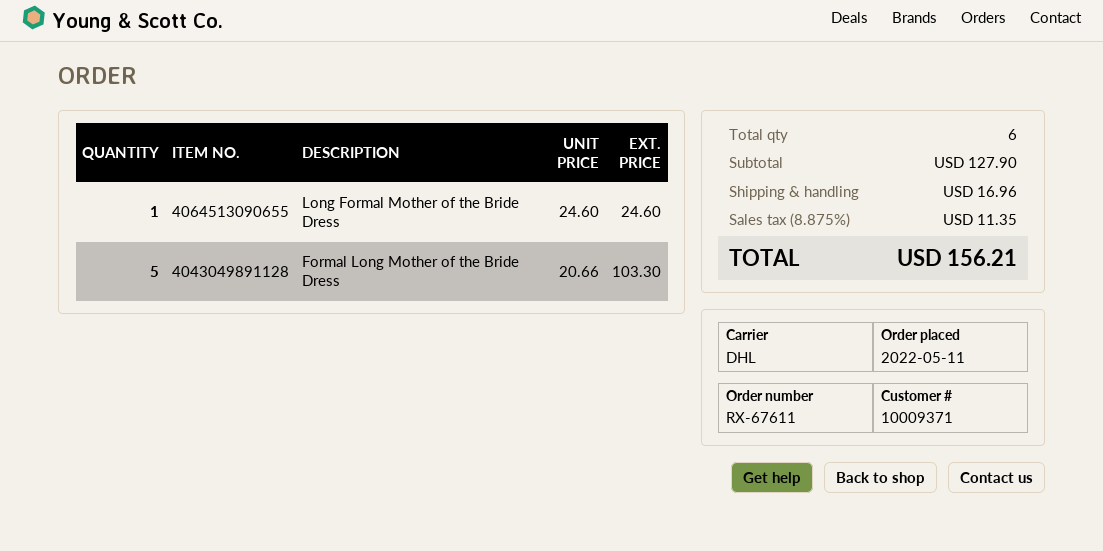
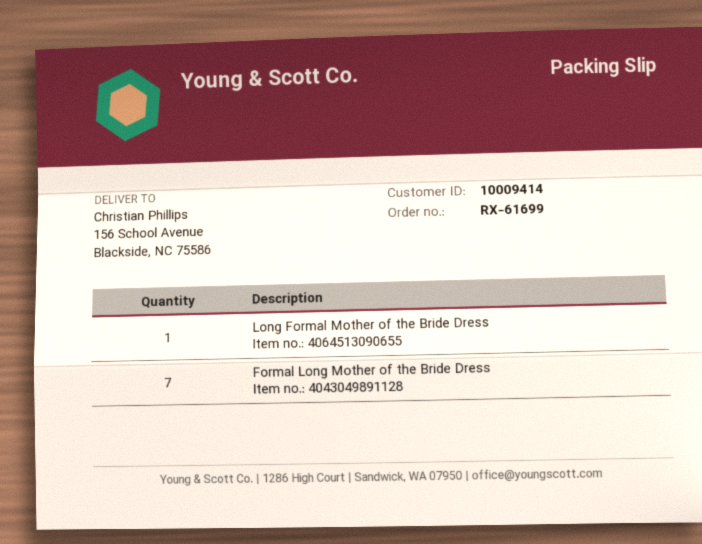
order number: RX-67611 -> RX-61699
customer number: 10009371 -> 10009414
Formal Long Mother of the Bride Dress: 5 -> 7

